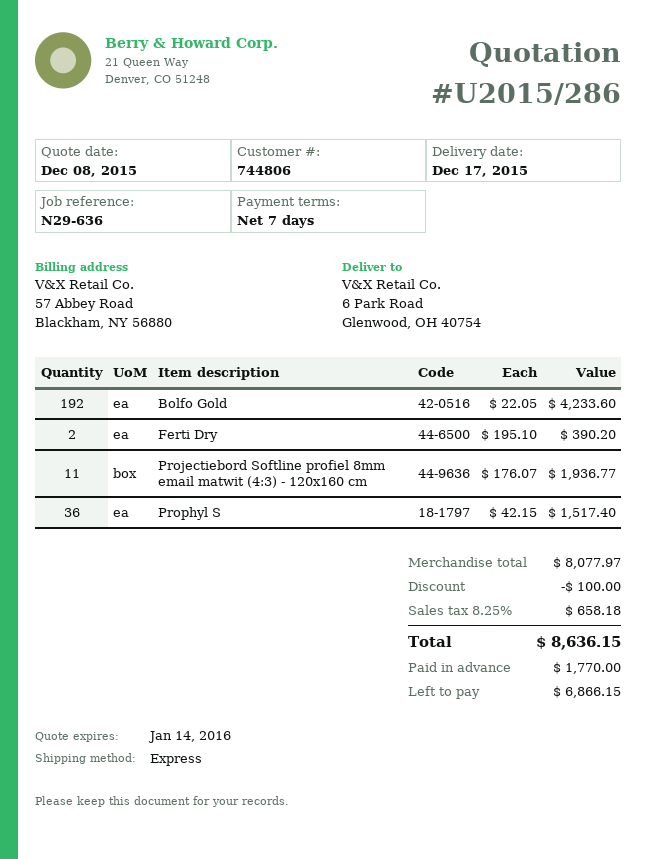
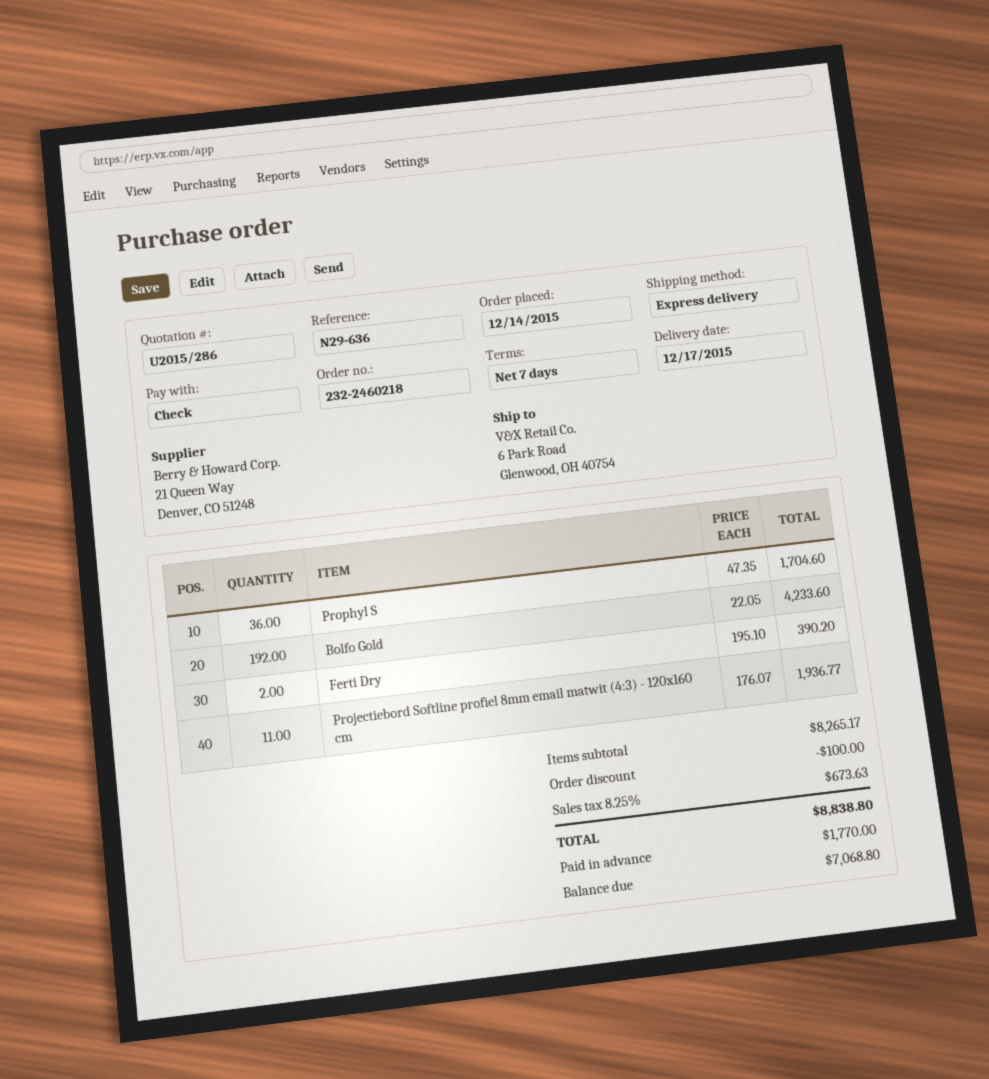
Prophyl S: 36 x 42.15 = 1517.40 -> 36 x 47.35 = 1704.60
subtotal: 8077.97 -> 8265.17
tax: 8.25% = 658.18 -> 8.25% = 673.63
total: 8636.15 -> 8838.80
balance: 6866.15 -> 7068.80

